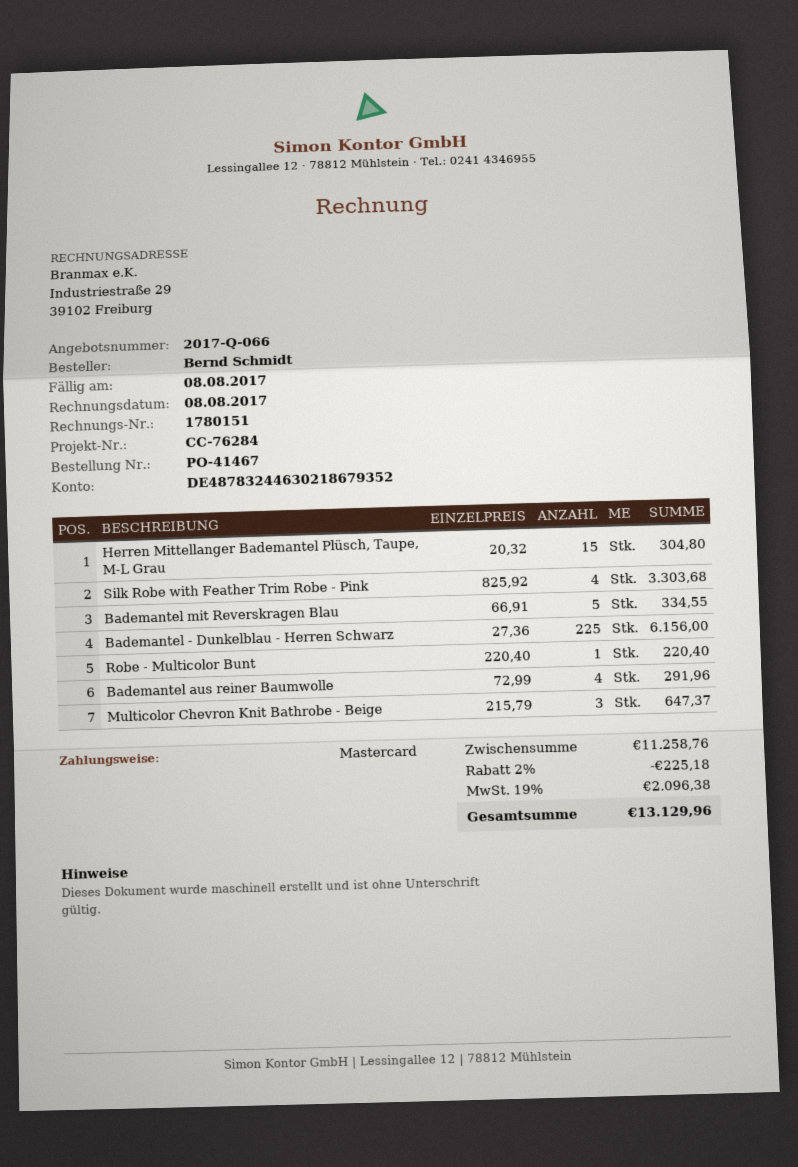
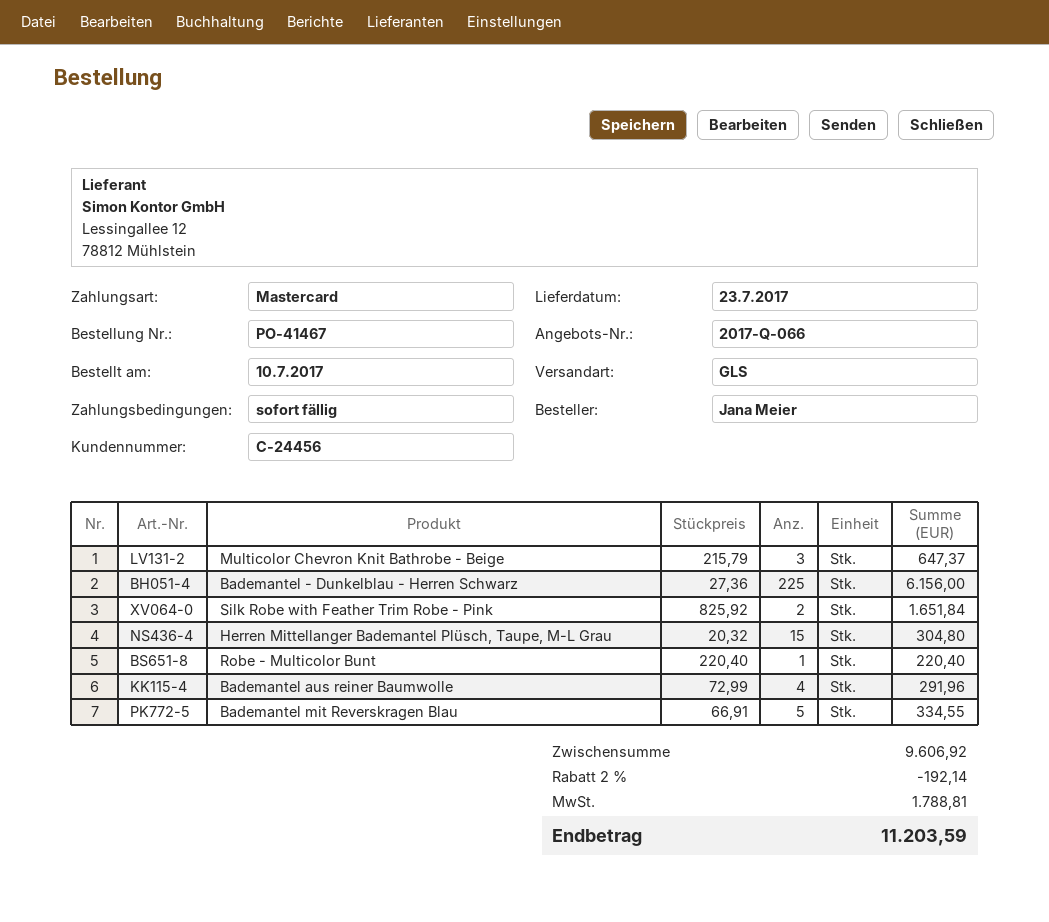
ordered by: Bernd Schmidt -> Jana Meier
Silk Robe with Feather Trim Robe - Pink: 4 x 825.92 = 3303.68 -> 2 x 825.92 = 1651.84
subtotal: 11258.76 -> 9606.92
discount: 2% = 225.18 -> 2% = 192.14
tax: 2096.38 -> 1788.81
total: 13129.96 -> 11203.59

